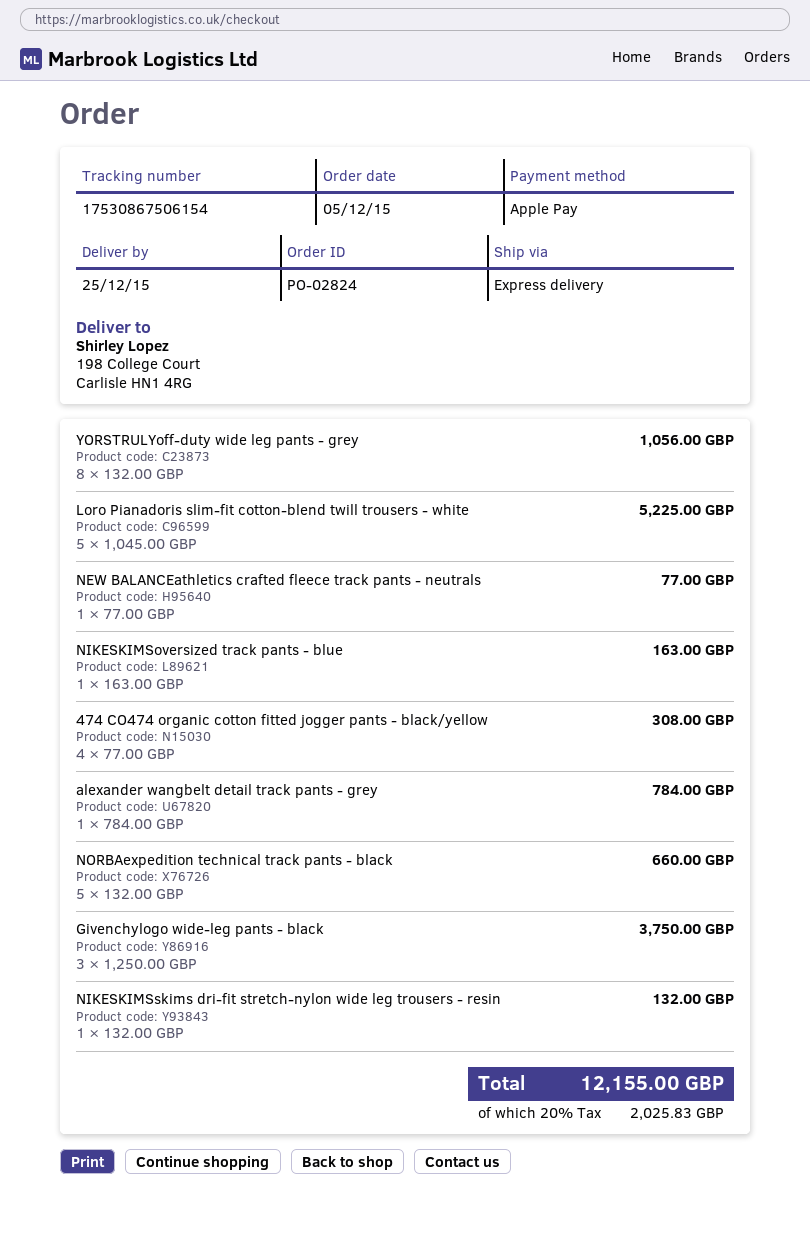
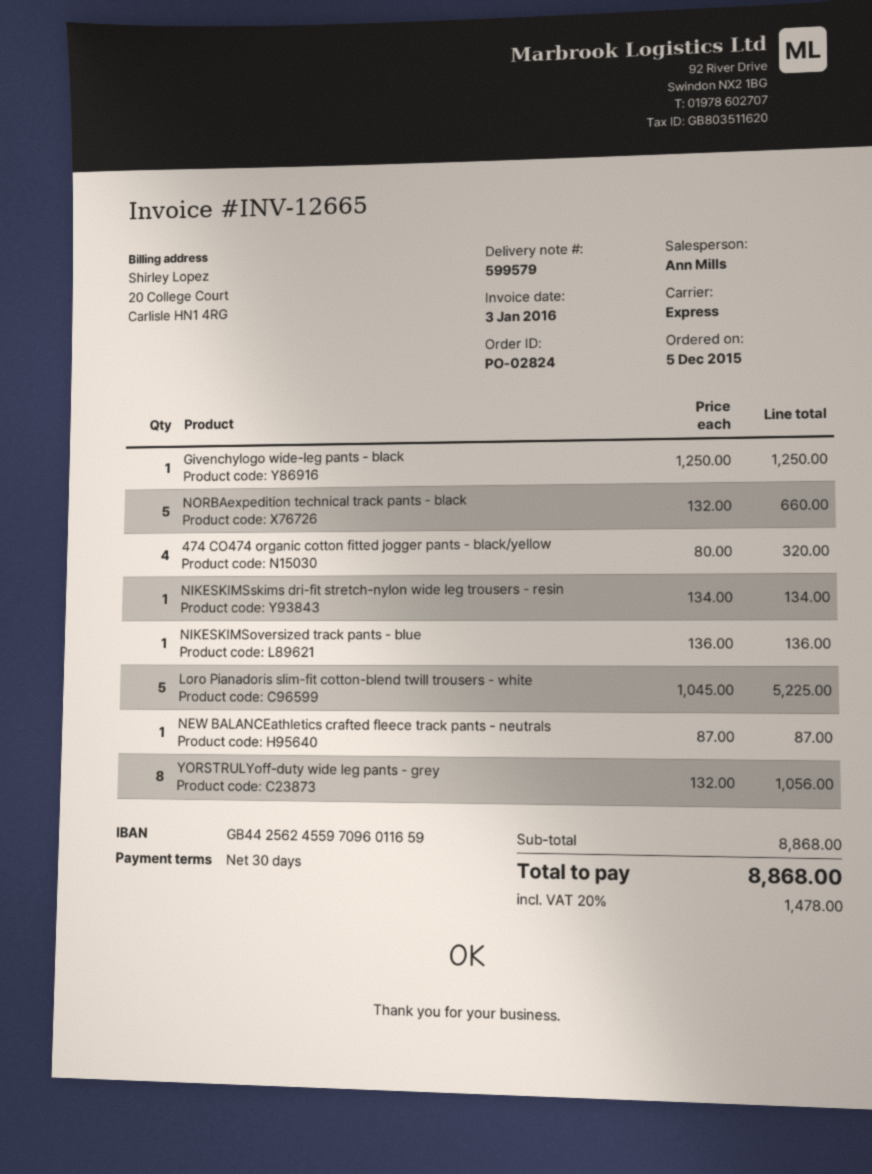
NEW BALANCEathletics crafted fleece track pants - neutrals: 1 x 77.00 = 77.00 -> 1 x 87.00 = 87.00
NIKESKIMSoversized track pants - blue: 1 x 163.00 = 163.00 -> 1 x 136.00 = 136.00
474 CO474 organic cotton fitted jogger pants - black/yellow: 4 x 77.00 = 308.00 -> 4 x 80.00 = 320.00
alexander wangbelt detail track pants - grey: 1 x 784.00 = 784.00 -> none
Givenchylogo wide-leg pants - black: 3 x 1250.00 = 3750.00 -> 1 x 1250.00 = 1250.00
NIKESKIMSskims dri-fit stretch-nylon wide leg trousers - resin: 1 x 132.00 = 132.00 -> 1 x 134.00 = 134.00
tax: 20% = 2025.83 -> 20% = 1478.00
total: 12155.00 -> 8868.00

